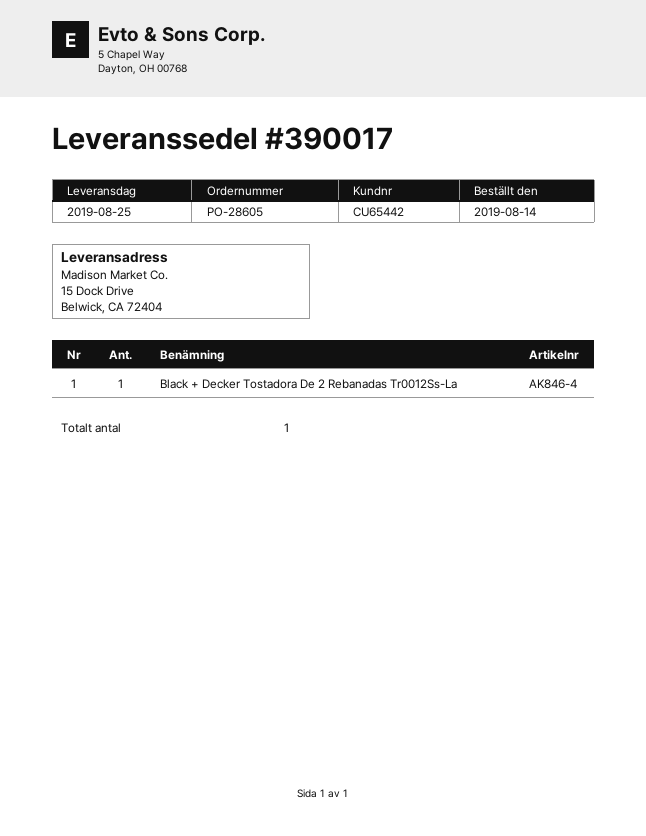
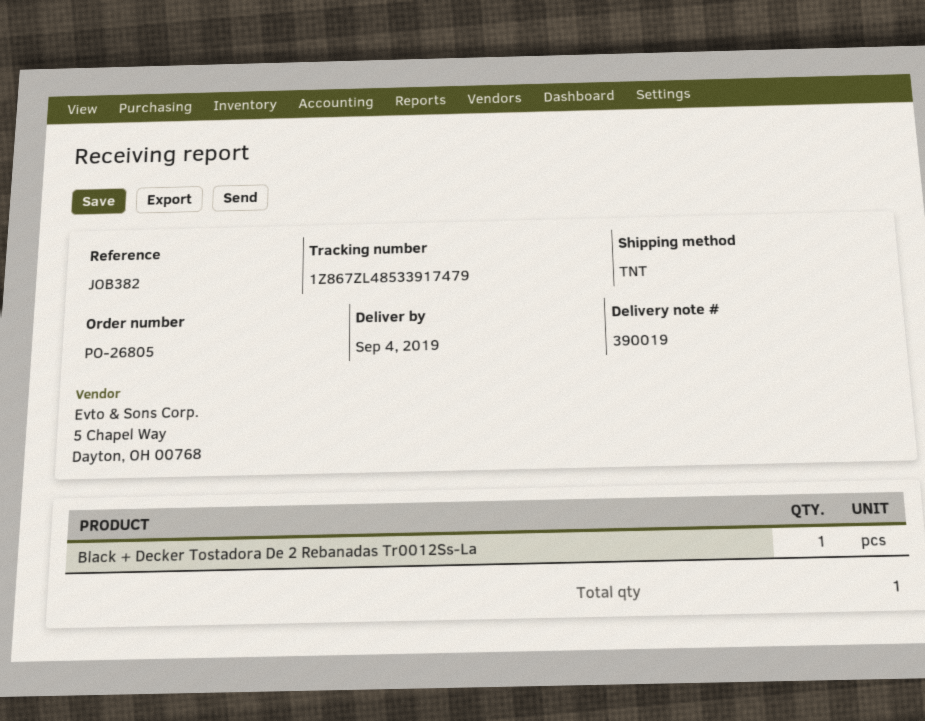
order number: PO-28605 -> PO-26805
delivery note number: 390017 -> 390019
delivery date: 2019-08-25 -> 2019-09-04

